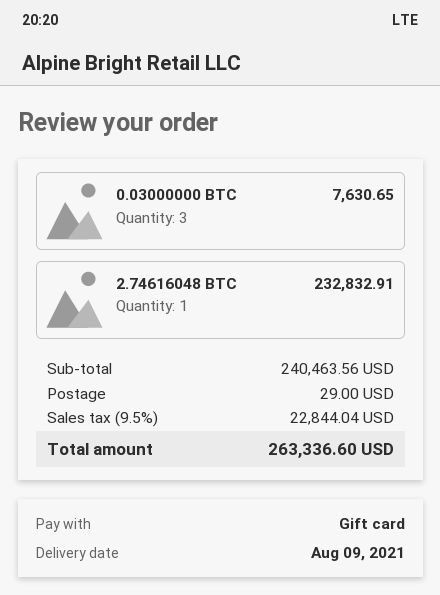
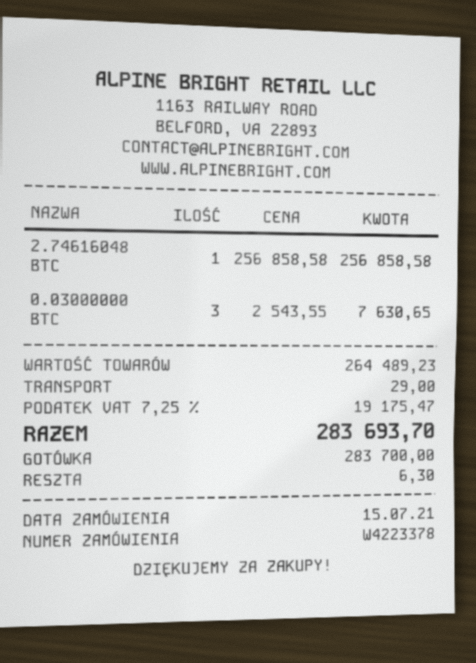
payment method: gift card -> cash
2.74616048 BTC: 1 for 232832.91 -> 1 for 256858.58
subtotal: 240463.56 -> 264489.23
tax: 9.5% = 22844.04 -> 7.25% = 19175.47
total: 263336.60 -> 283693.70

